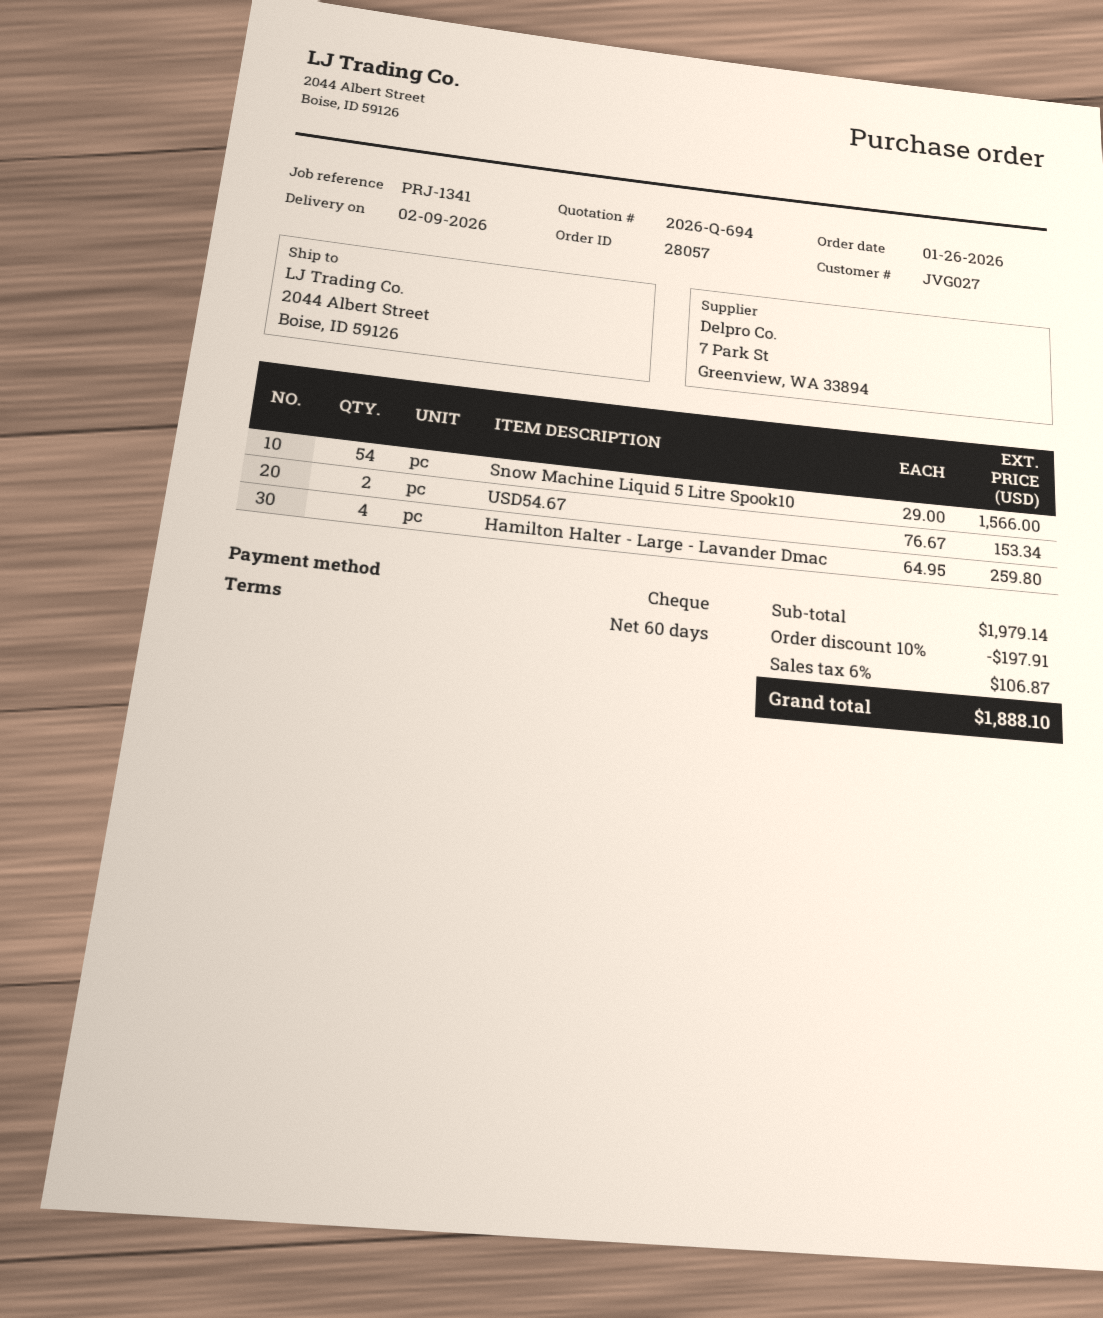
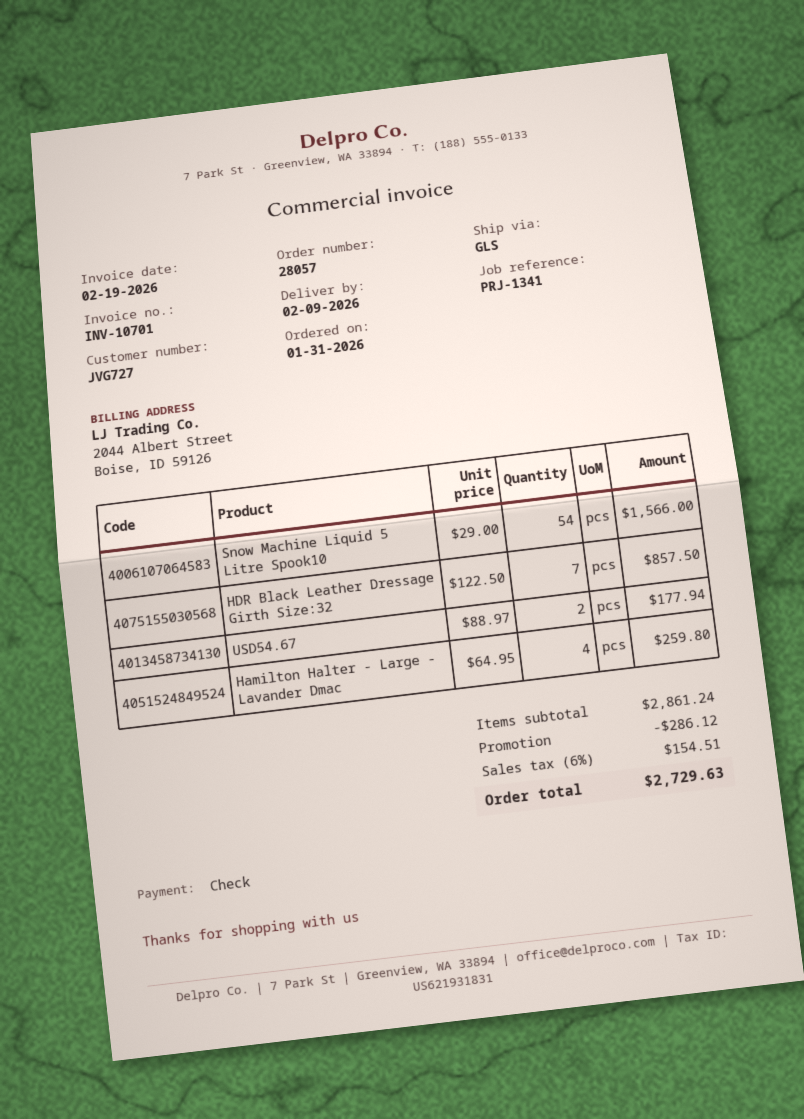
order date: 2026-01-26 -> 2026-01-31
customer number: JVG027 -> JVG727
USD54.67: 2 x 76.67 = 153.34 -> 2 x 88.97 = 177.94
HDR Black Leather Dressage Girth Size:32: none -> 7 x 122.50 = 857.50
subtotal: 1979.14 -> 2861.24
discount: 197.91 -> 286.12
tax: 6% = 106.87 -> 6% = 154.51
total: 1888.10 -> 2729.63

